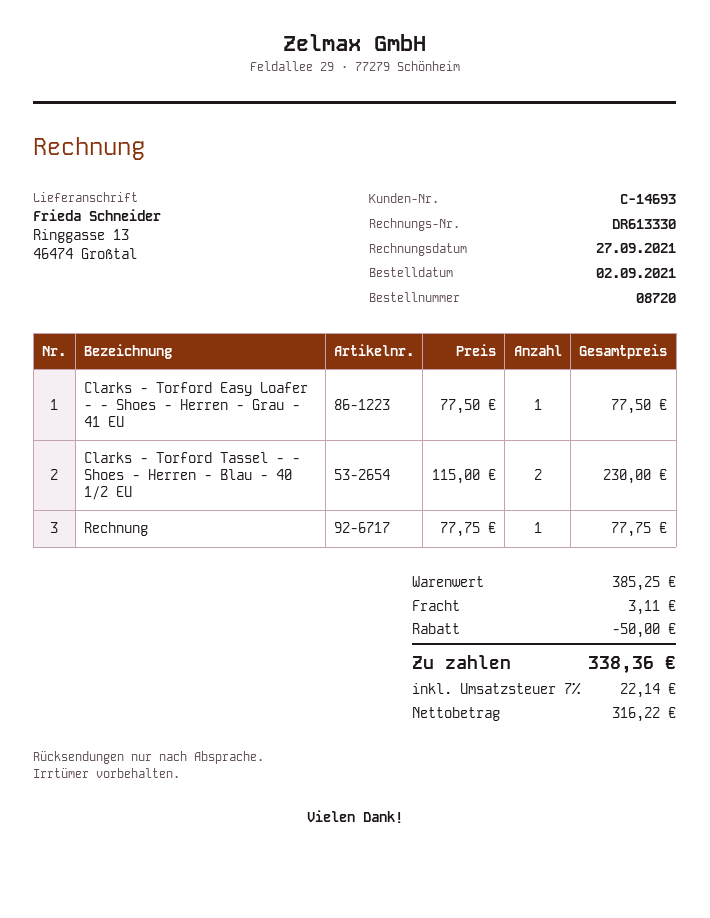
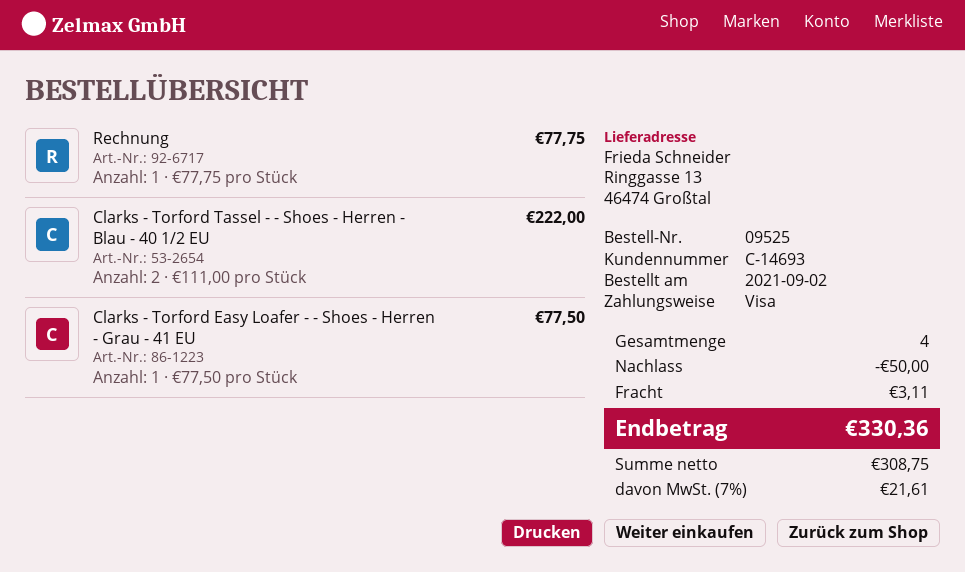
order number: 08720 -> 09525
Clarks - Torford Tassel - - Shoes - Herren - Blau - 40 1/2 EU: 2 x 115.00 = 230.00 -> 2 x 111.00 = 222.00
net: 316.22 -> 308.75
tax: 7% = 22.14 -> 7% = 21.61
total: 338.36 -> 330.36

